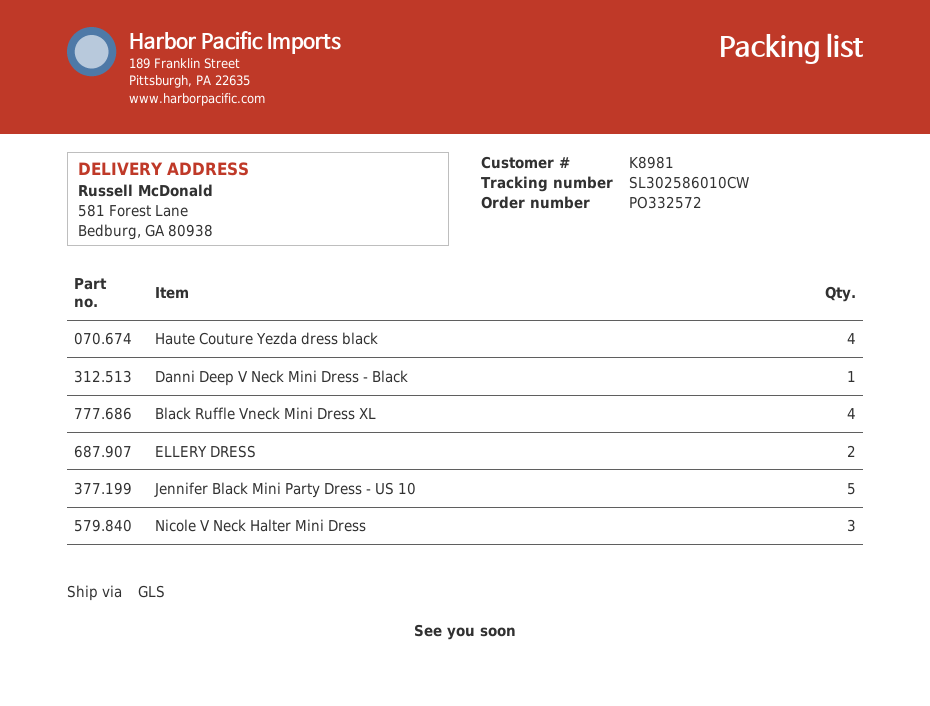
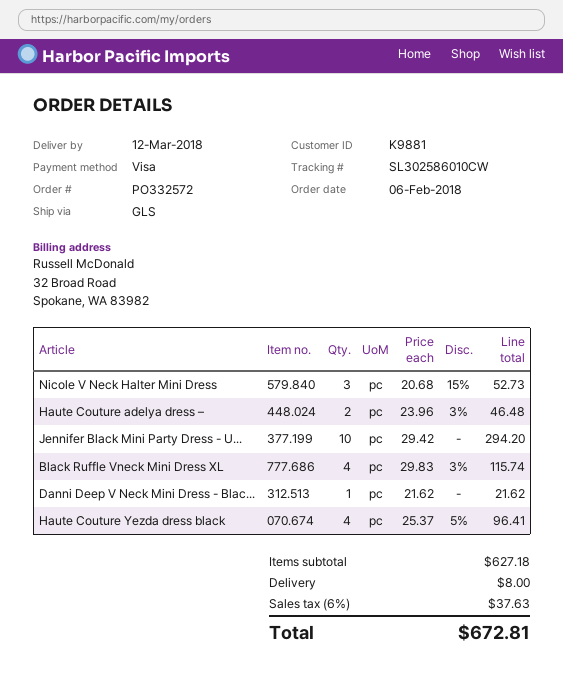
customer number: K8981 -> K9881
ELLERY DRESS: 2 -> none
Jennifer Black Mini Party Dress - US 10: 5 -> 10
Haute Couture adelya dress –: none -> 2

